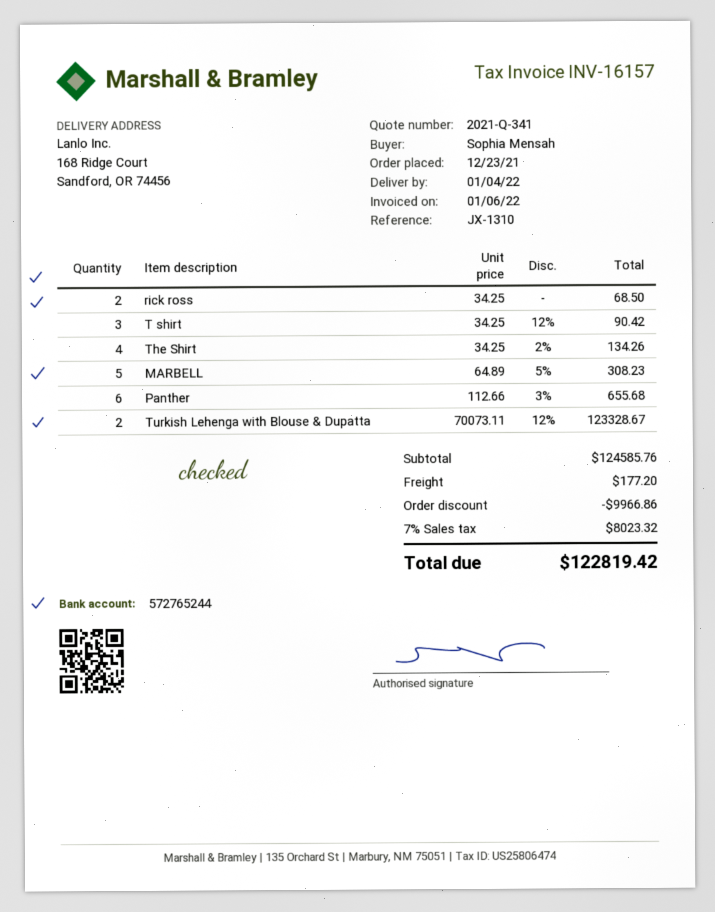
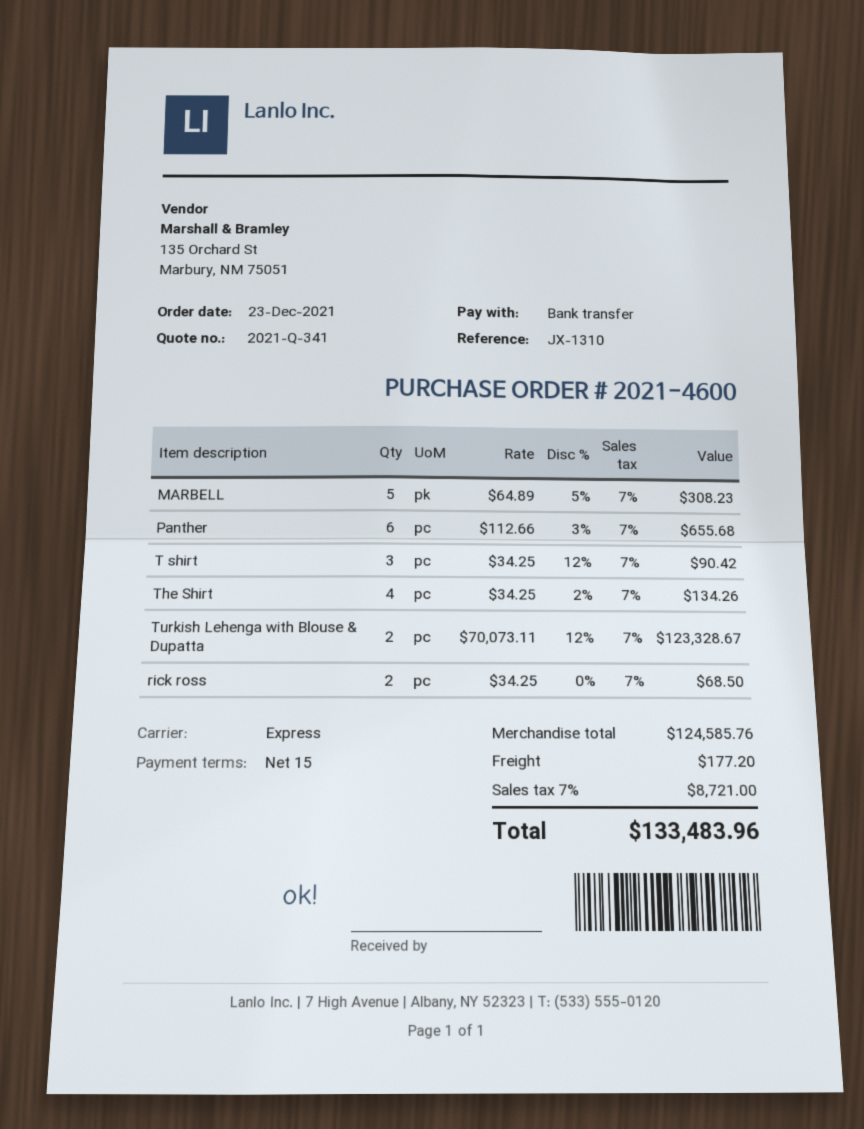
discount: 9966.86 -> none
tax: 7% = 8023.32 -> 7% = 8721.00
total: 122819.42 -> 133483.96

